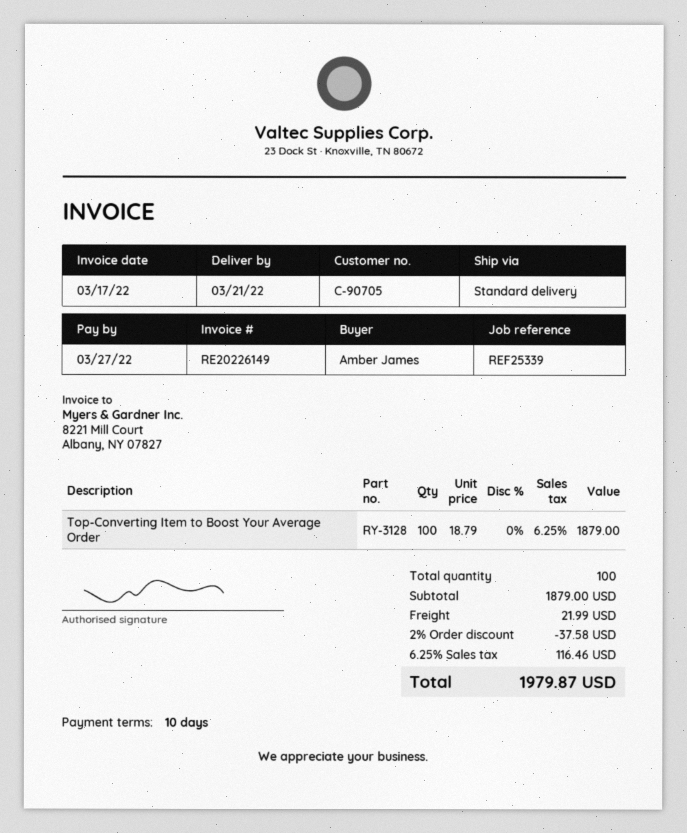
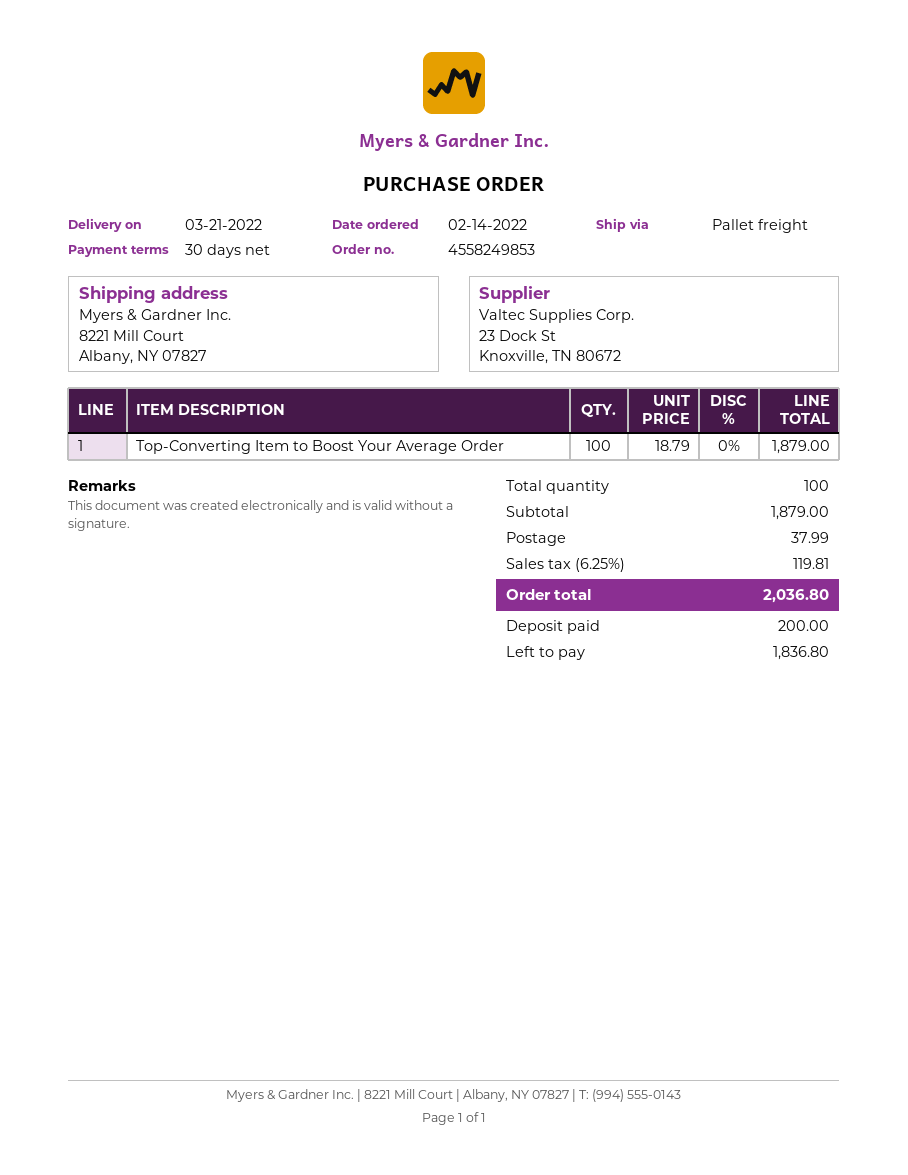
payment terms: 10 days -> 30 days
shipping method: standard -> pallet freight
discount: 2% = 37.58 -> none
shipping: 21.99 -> 37.99
tax: 6.25% = 116.46 -> 6.25% = 119.81
total: 1979.87 -> 2036.80

